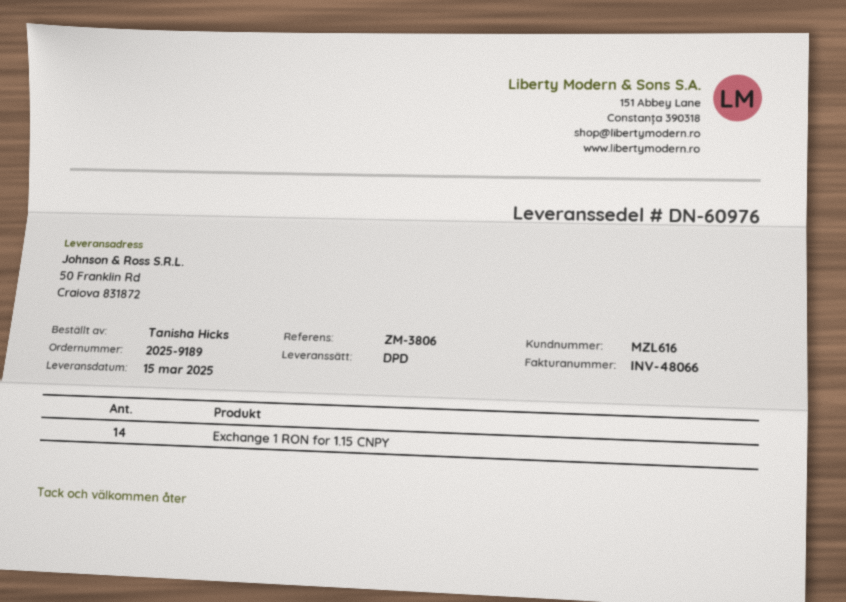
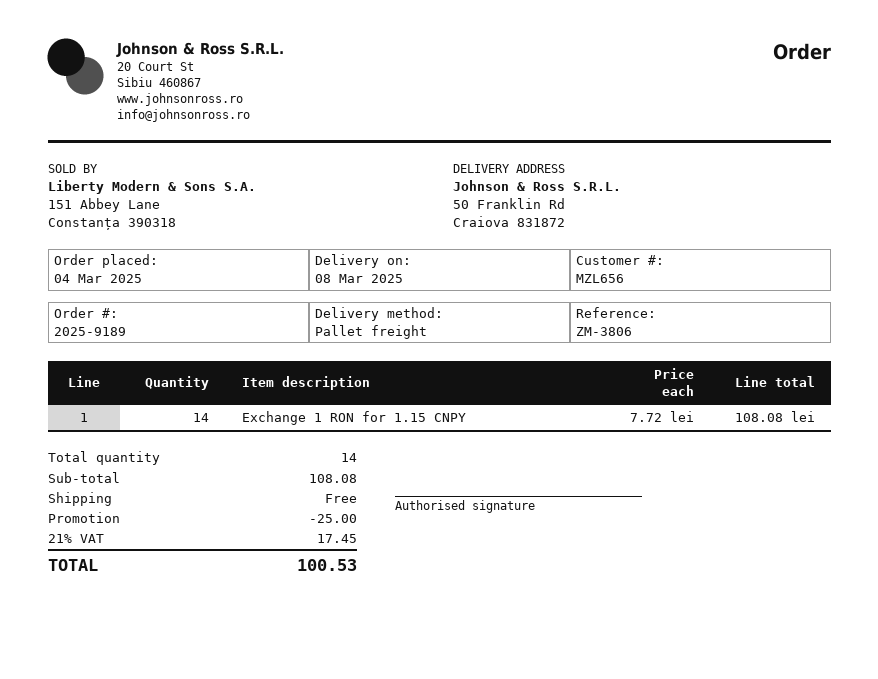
delivery date: 2025-03-15 -> 2025-03-08
customer number: MZL616 -> MZL656
shipping method: DPD -> pallet freight

